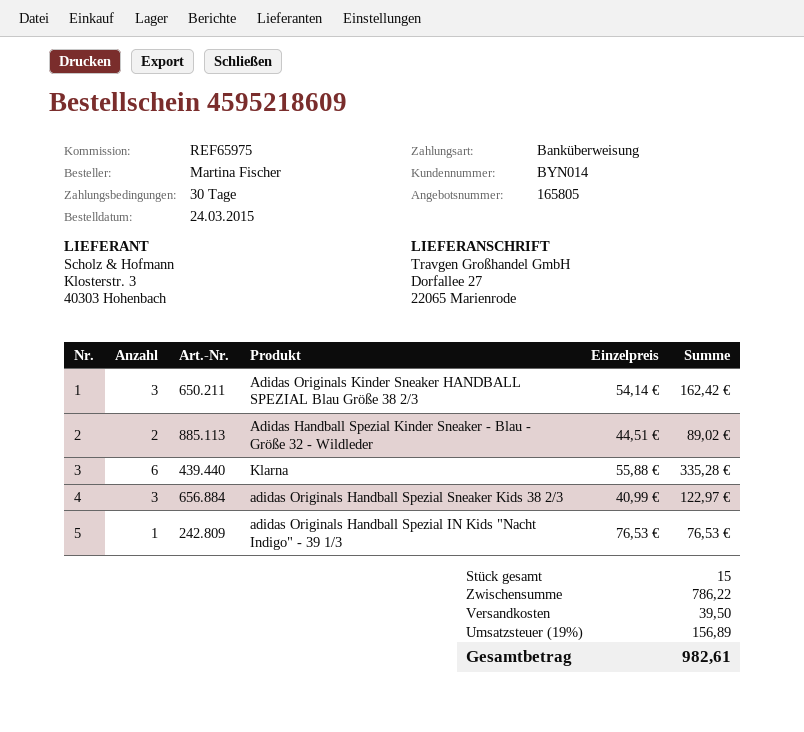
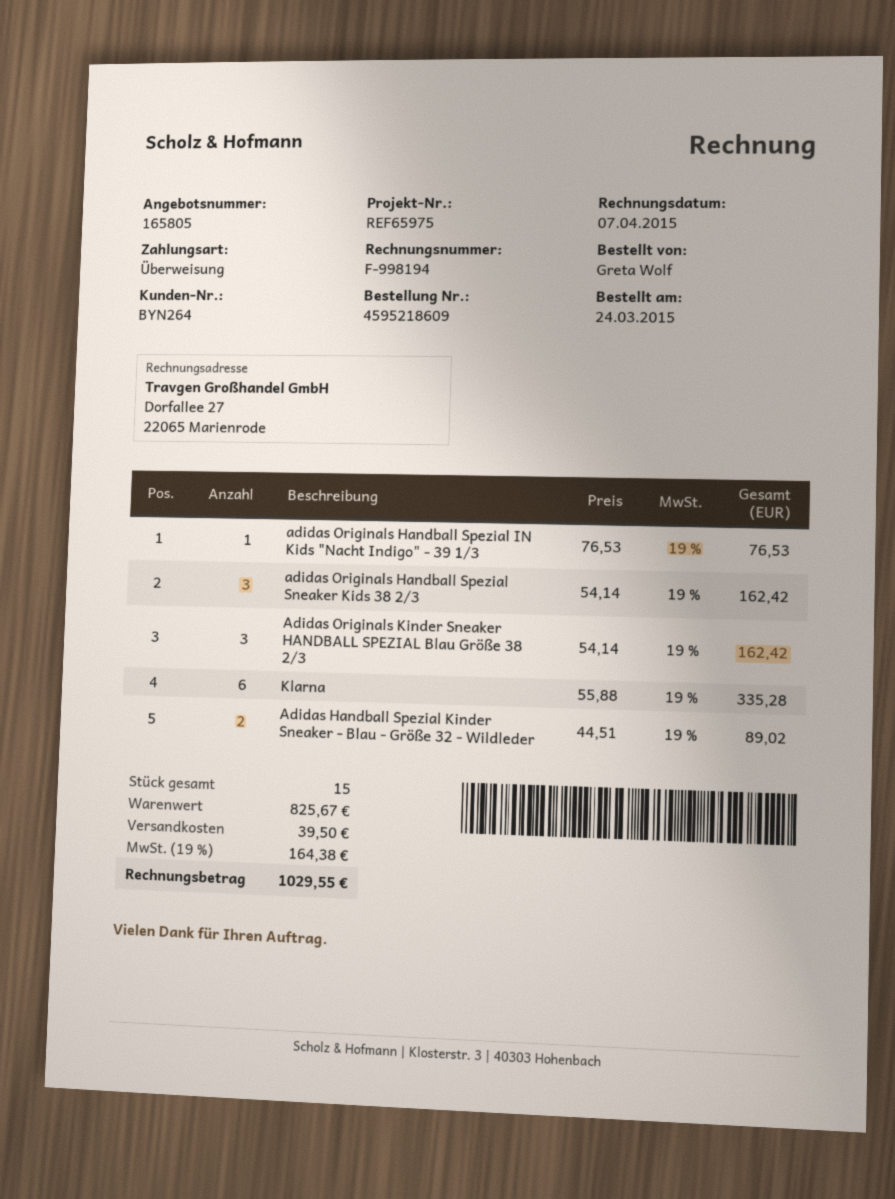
customer number: BYN014 -> BYN264
ordered by: Martina Fischer -> Greta Wolf
adidas Originals Handball Spezial Sneaker Kids 38 2/3: 3 x 40.99 = 122.97 -> 3 x 54.14 = 162.42
subtotal: 786.22 -> 825.67
tax: 19% = 156.89 -> 19% = 164.38
total: 982.61 -> 1029.55

